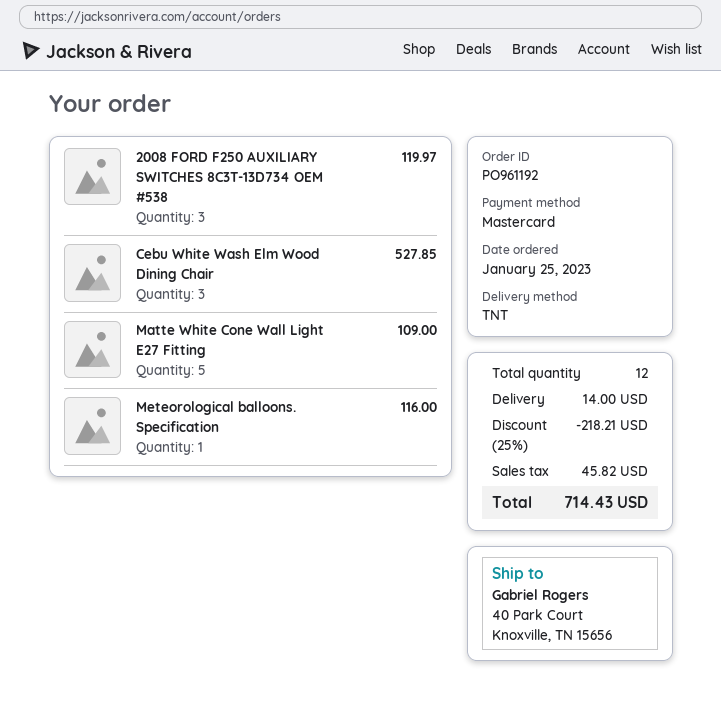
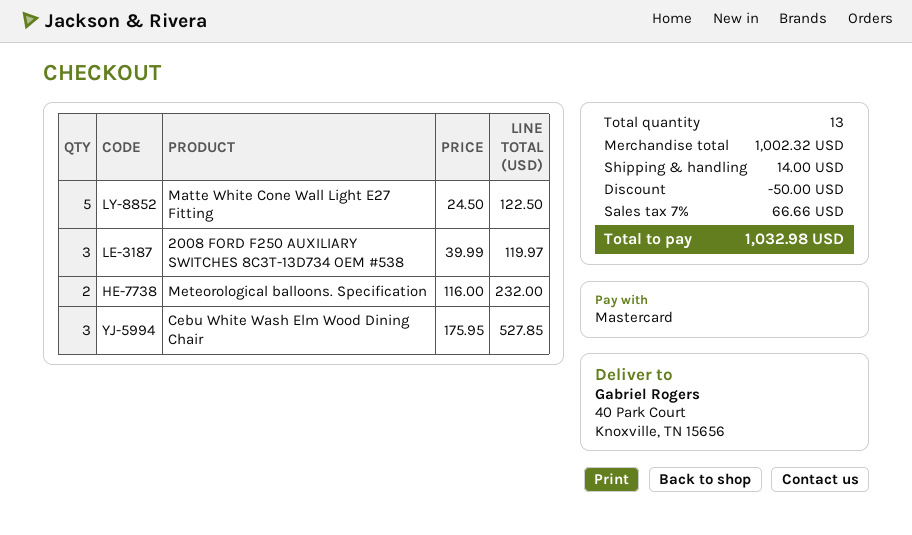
Matte White Cone Wall Light E27 Fitting: 5 for 109.00 -> 5 for 122.50
Meteorological balloons. Specification: 1 for 116.00 -> 2 for 232.00
total quantity: 12 -> 13
discount: 218.21 -> 50.00
tax: 45.82 -> 66.66
total: 714.43 -> 1032.98

